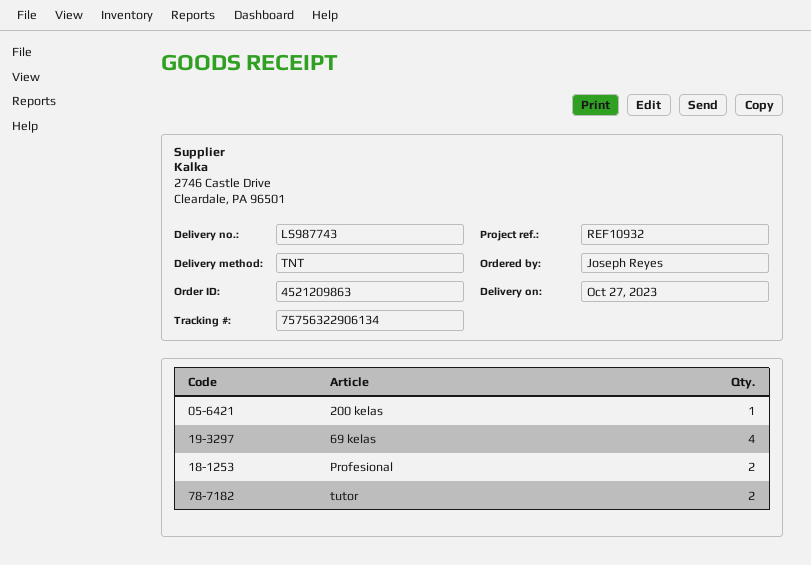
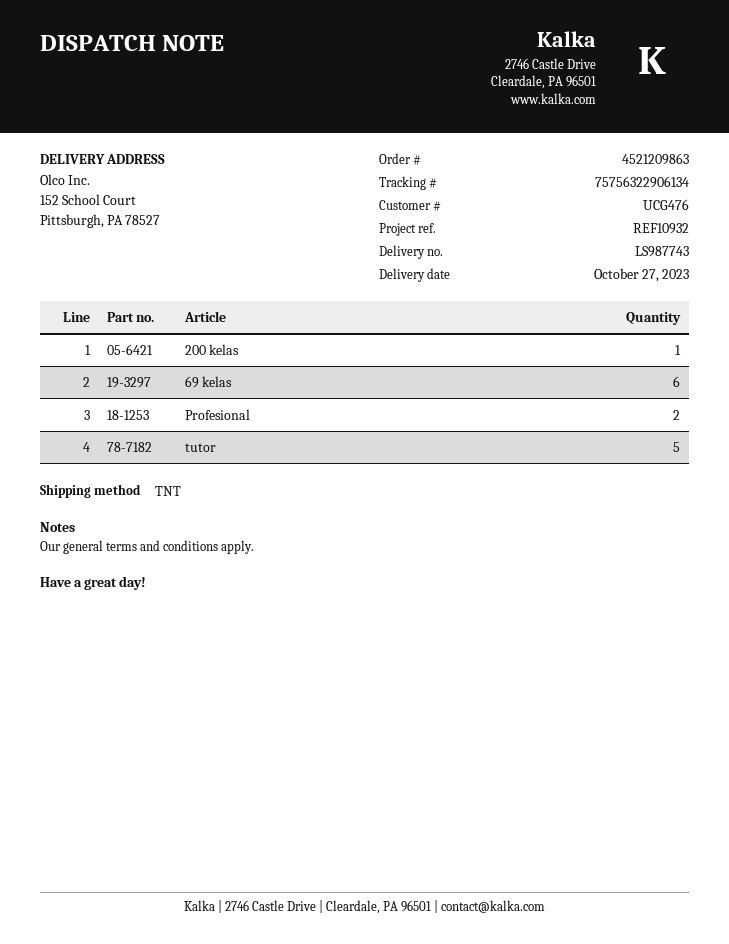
69 kelas: 4 -> 6
tutor: 2 -> 5

